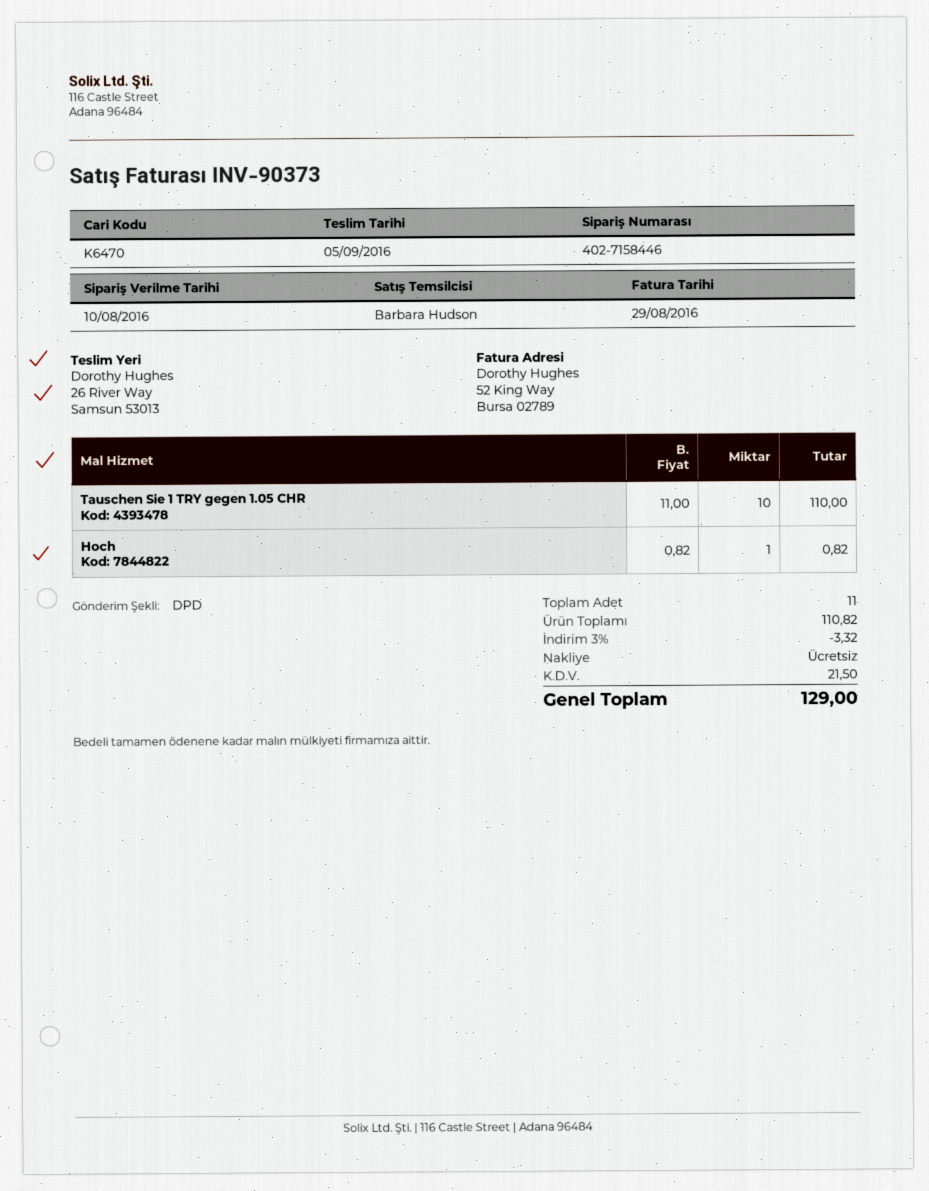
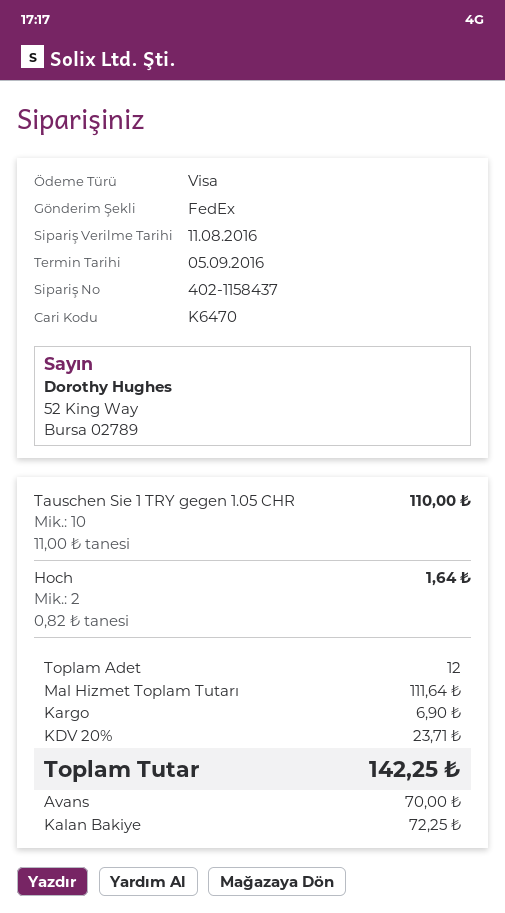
order number: 402-7158446 -> 402-1158437
order date: 2016-08-10 -> 2016-08-11
shipping method: DPD -> FedEx
Hoch: 1 x 0.82 = 0.82 -> 2 x 0.82 = 1.64
total quantity: 11 -> 12
subtotal: 110.82 -> 111.64
discount: 3% = 3.32 -> none
shipping: 0.00 -> 6.90
tax: 21.50 -> 23.71
total: 129.00 -> 142.25

